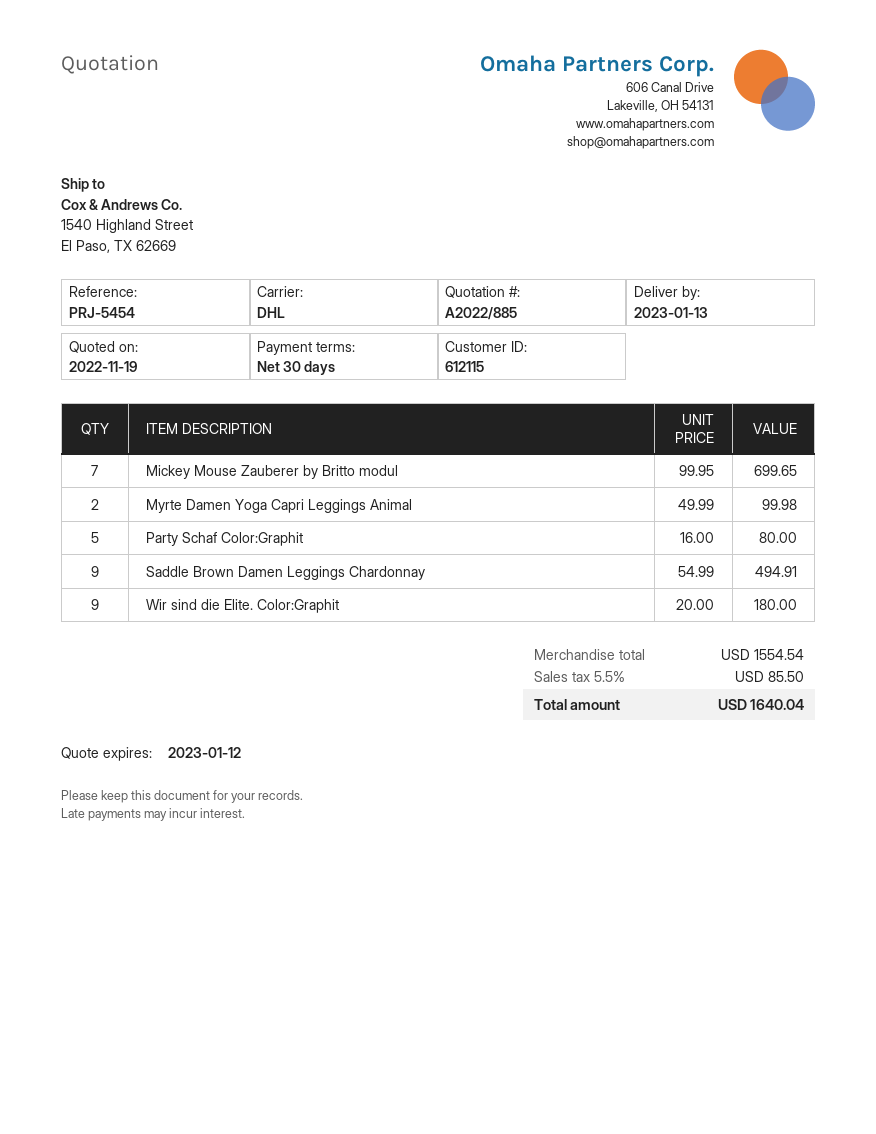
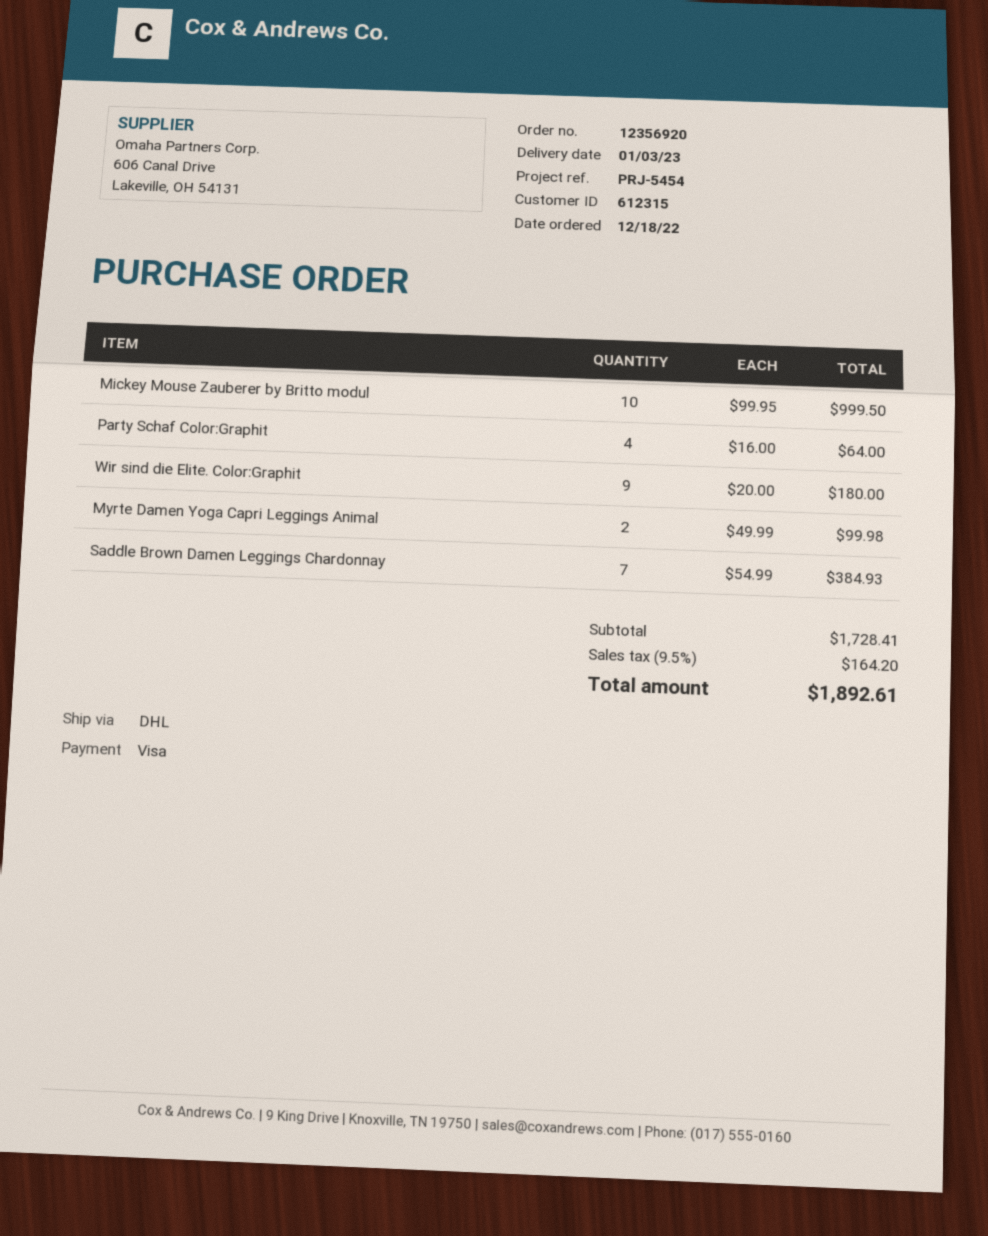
delivery date: 2023-01-13 -> 2023-01-03
customer number: 612115 -> 612315
Mickey Mouse Zauberer by Britto modul: 7 x 99.95 = 699.65 -> 10 x 99.95 = 999.50
Party Schaf Color:Graphit: 5 x 16.00 = 80.00 -> 4 x 16.00 = 64.00
Saddle Brown Damen Leggings Chardonnay: 9 x 54.99 = 494.91 -> 7 x 54.99 = 384.93
subtotal: 1554.54 -> 1728.41
tax: 5.5% = 85.50 -> 9.5% = 164.20
total: 1640.04 -> 1892.61

